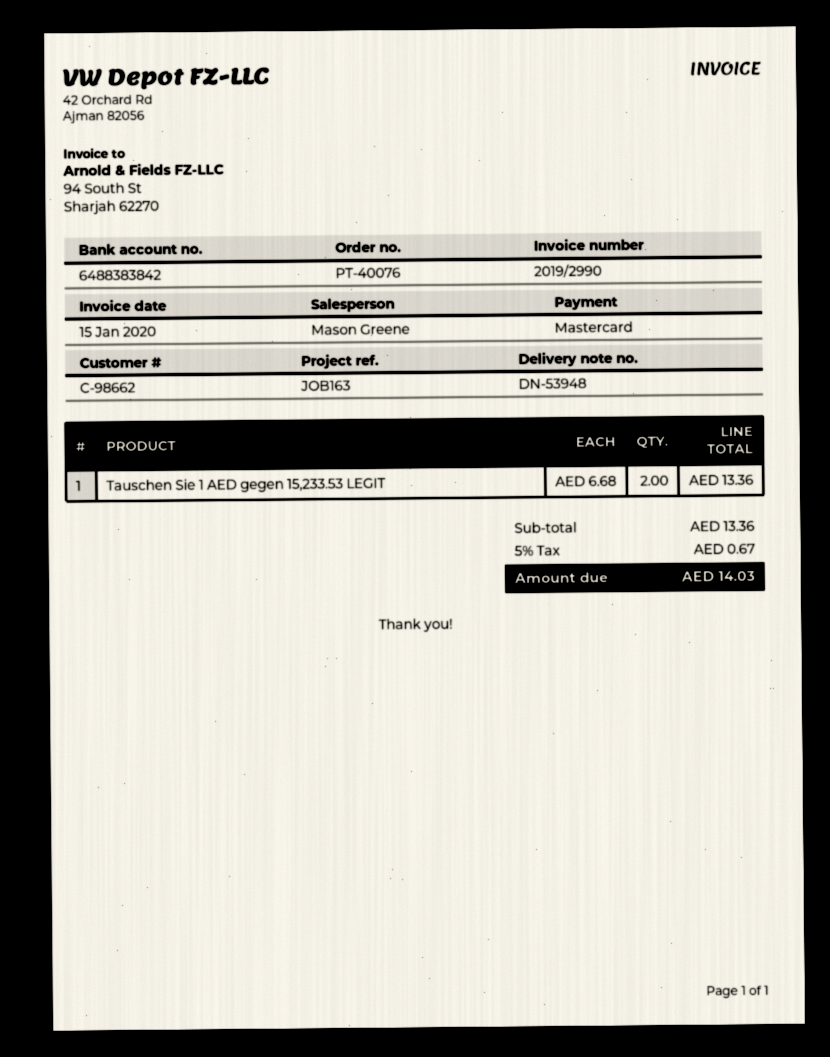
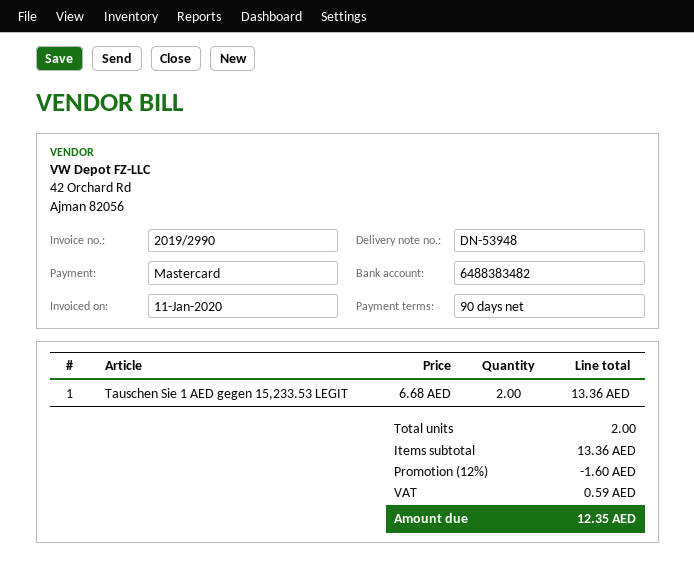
invoice date: 2020-01-15 -> 2020-01-11
bank account: 6488383842 -> 6488383482
discount: none -> 12% = 1.60
tax: 0.67 -> 0.59
total: 14.03 -> 12.35

